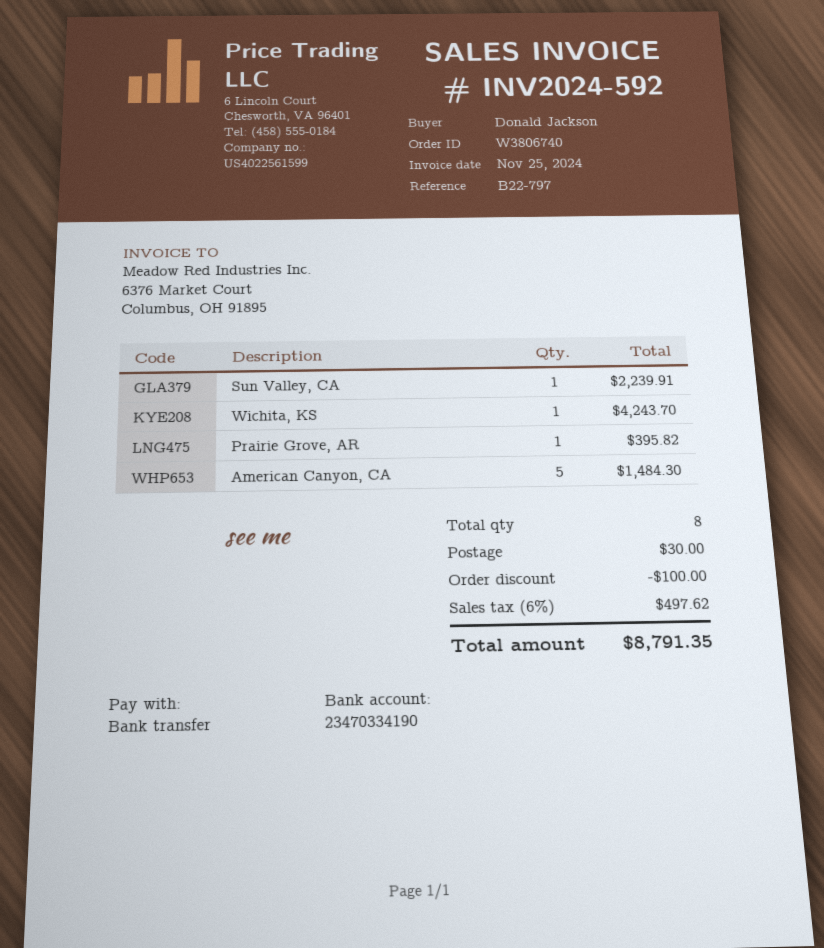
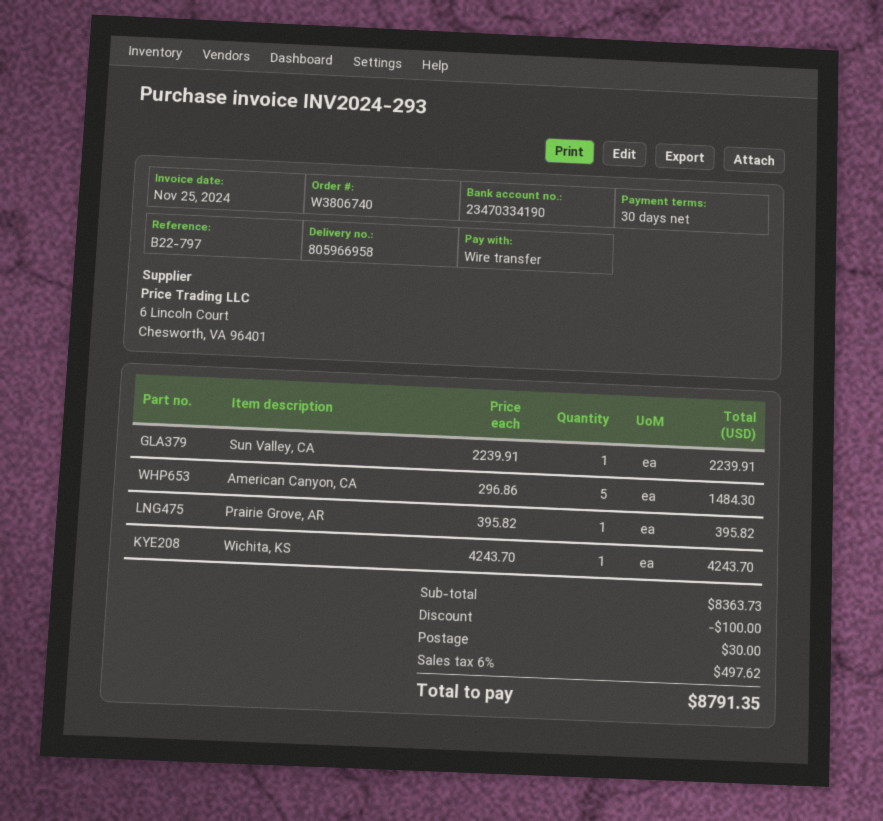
invoice number: INV2024-592 -> INV2024-293

